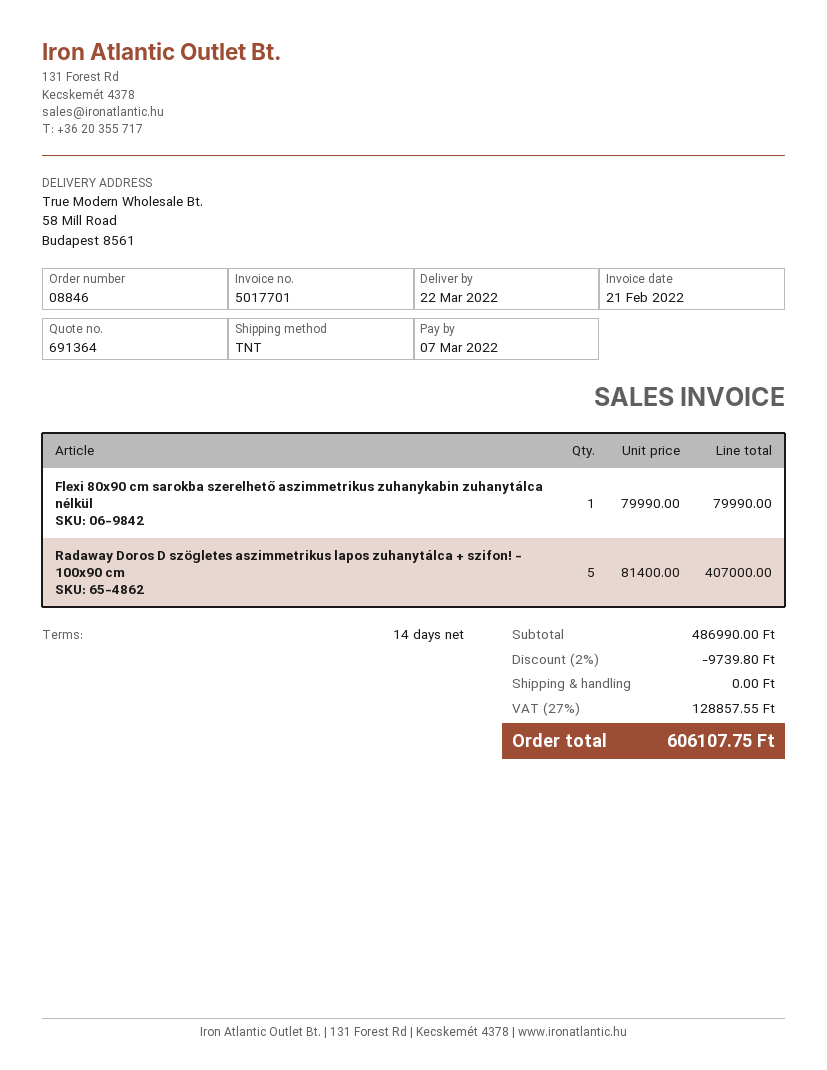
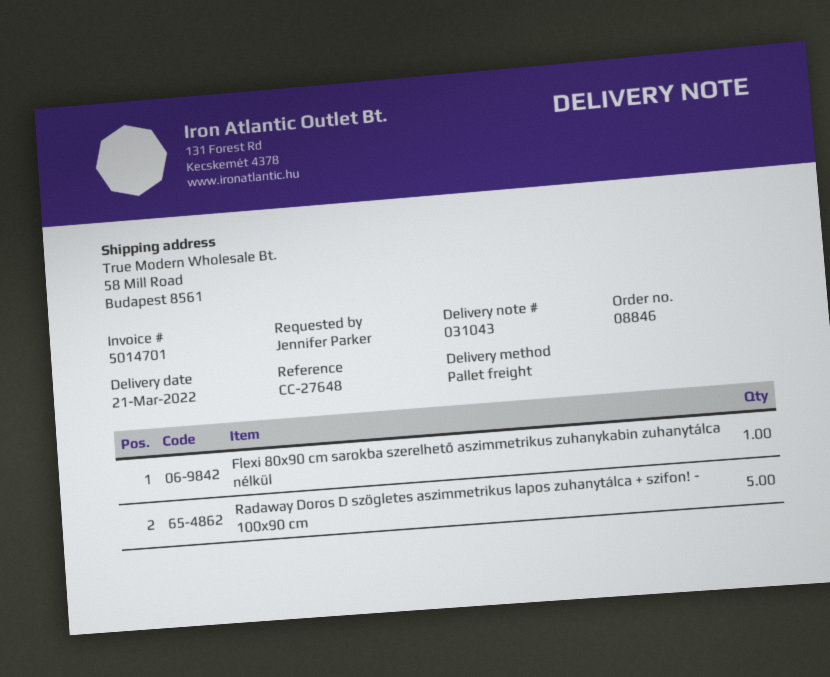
delivery date: 2022-03-22 -> 2022-03-21
invoice number: 5017701 -> 5014701
shipping method: TNT -> pallet freight

